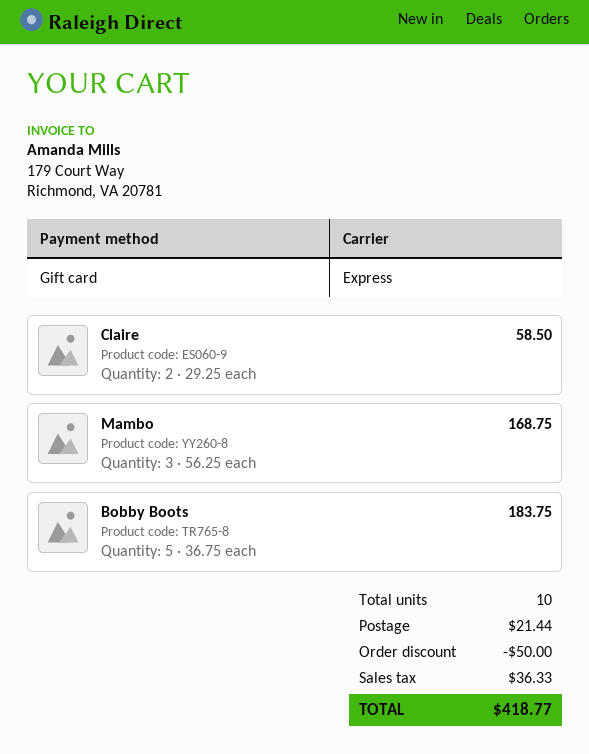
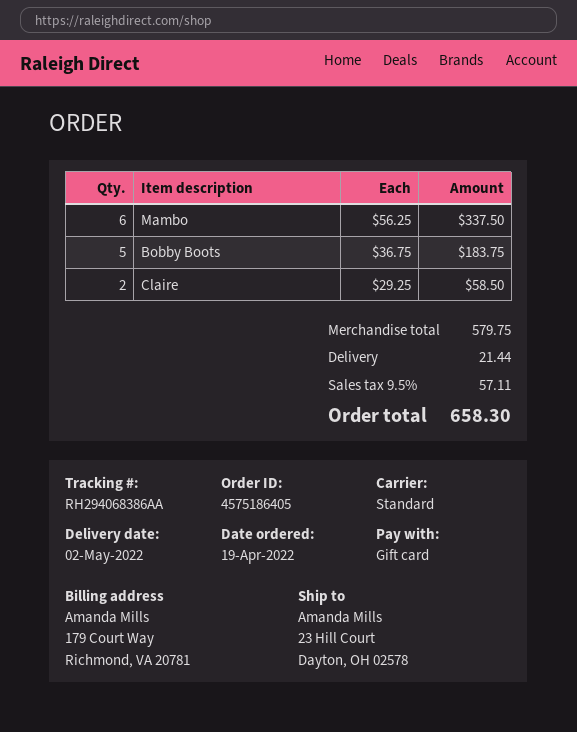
shipping method: express -> standard
Mambo: 3 x 56.25 = 168.75 -> 6 x 56.25 = 337.50
discount: 50.00 -> none
tax: 36.33 -> 57.11
total: 418.77 -> 658.30

